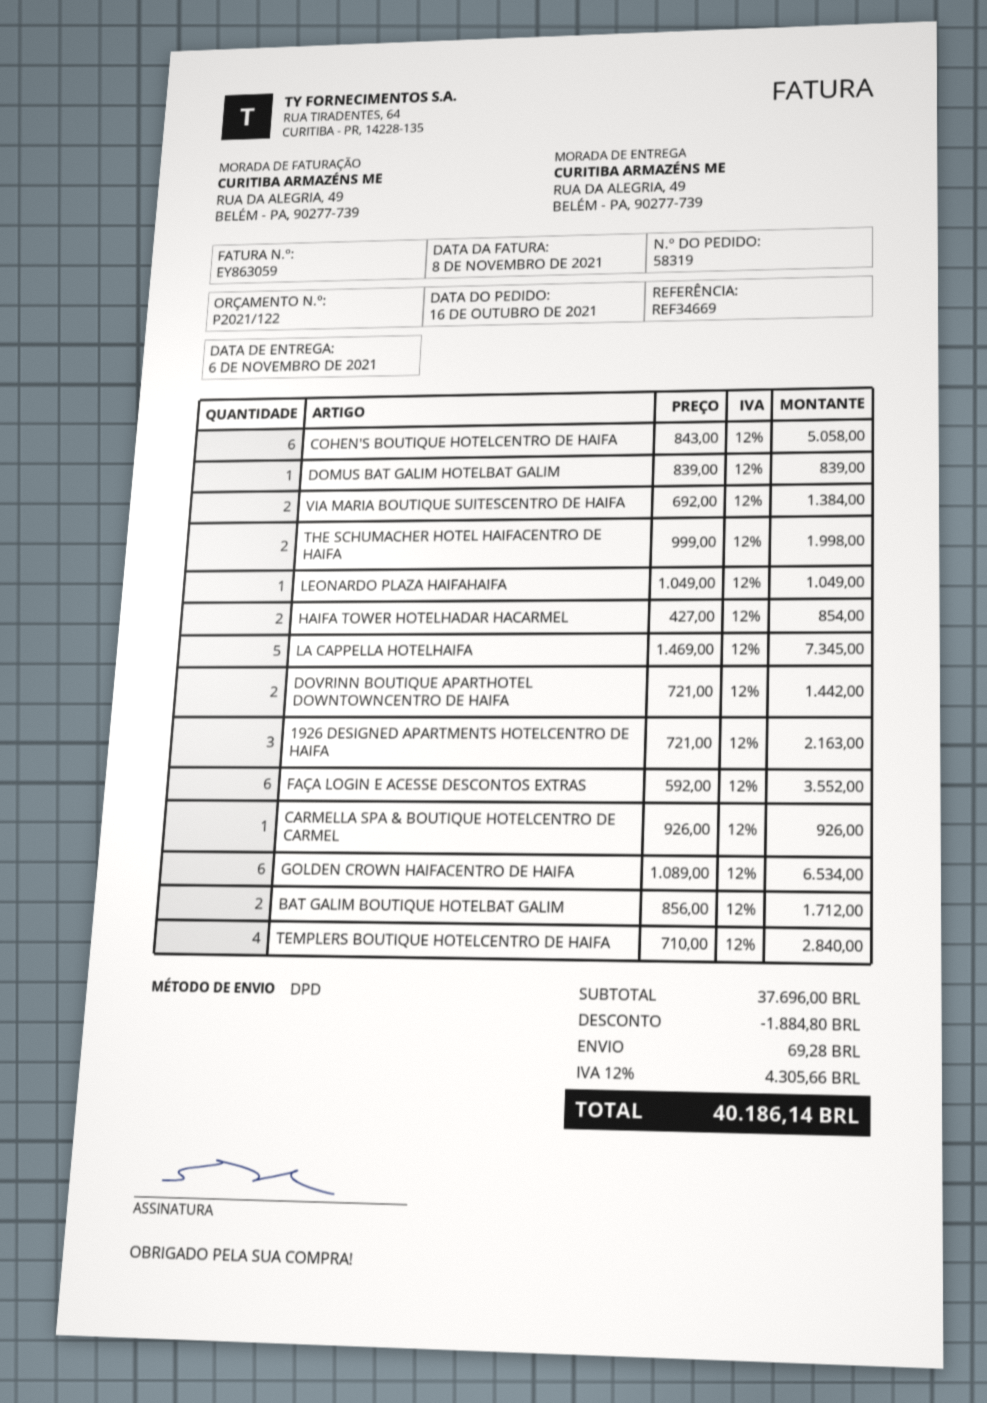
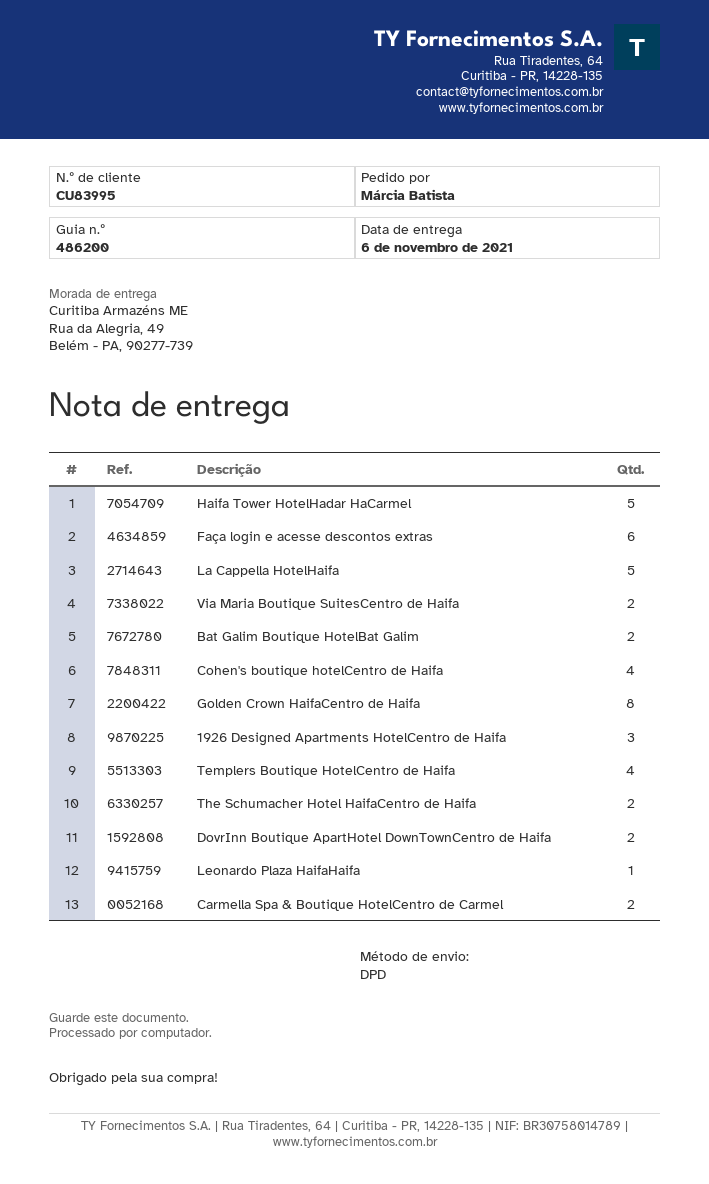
COHEN'S BOUTIQUE HOTELCENTRO DE HAIFA: 6 -> 4
DOMUS BAT GALIM HOTELBAT GALIM: 1 -> none
HAIFA TOWER HOTELHADAR HACARMEL: 2 -> 5
CARMELLA SPA & BOUTIQUE HOTELCENTRO DE CARMEL: 1 -> 2
GOLDEN CROWN HAIFACENTRO DE HAIFA: 6 -> 8

